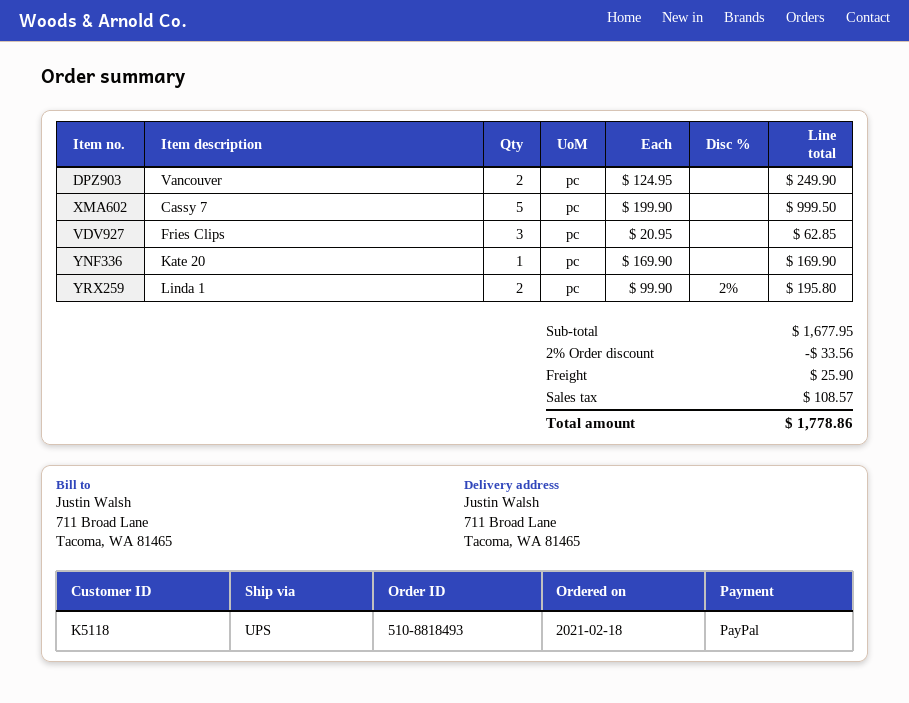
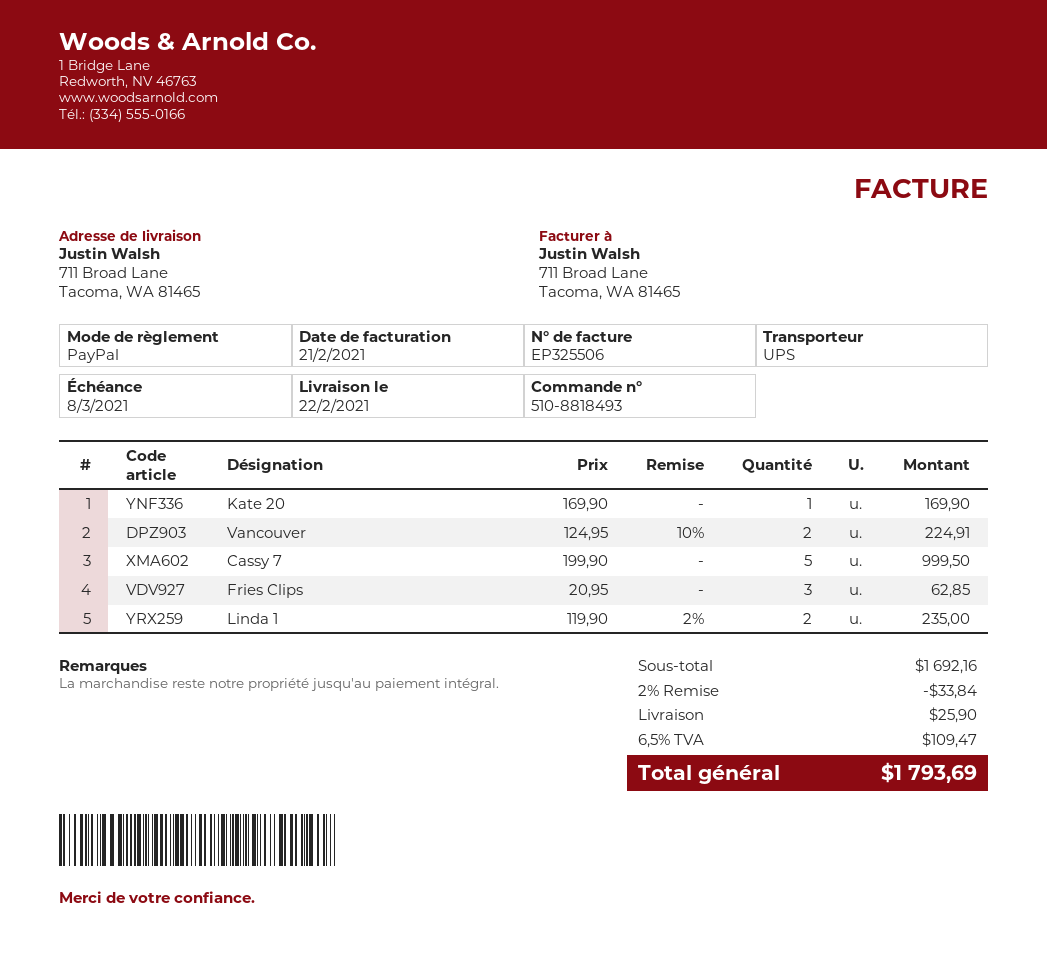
Vancouver: 2 x 124.95 = 249.90 -> 2 x 124.95 - 10% = 224.91
Linda 1: 2 x 99.90 - 2% = 195.80 -> 2 x 119.90 - 2% = 235.00
subtotal: 1677.95 -> 1692.16
discount: 2% = 33.56 -> 2% = 33.84
tax: 108.57 -> 109.47
total: 1778.86 -> 1793.69

